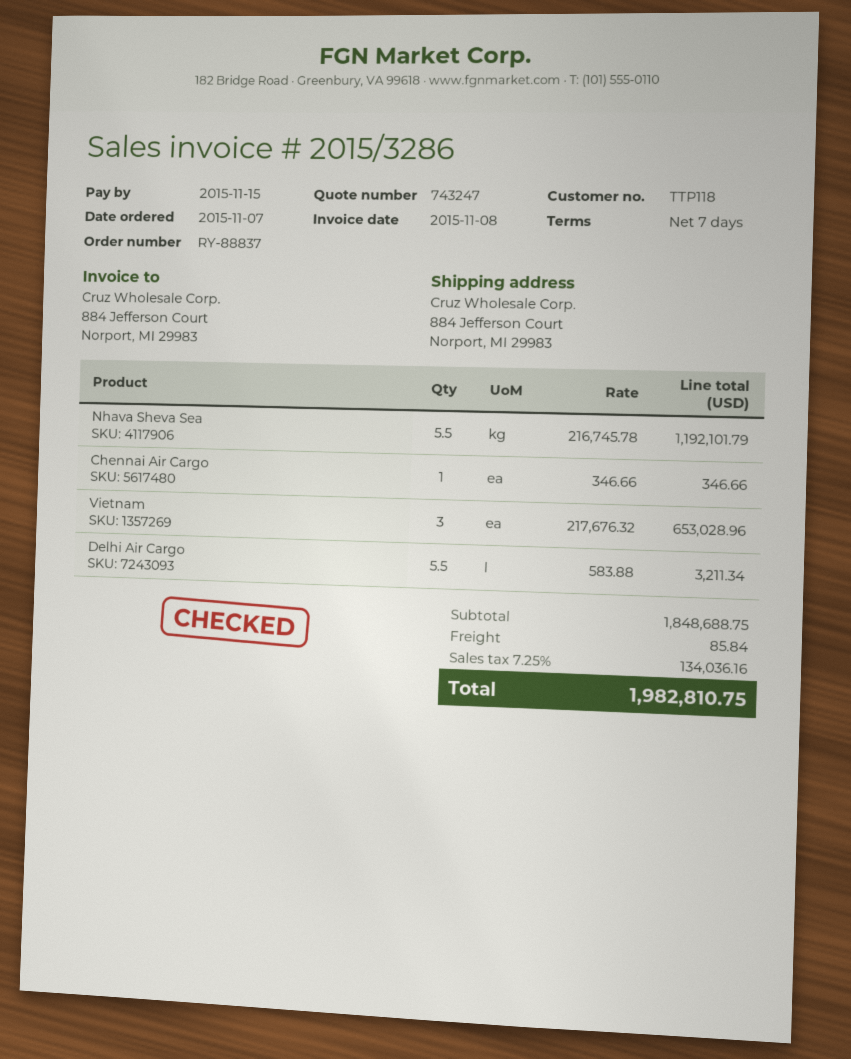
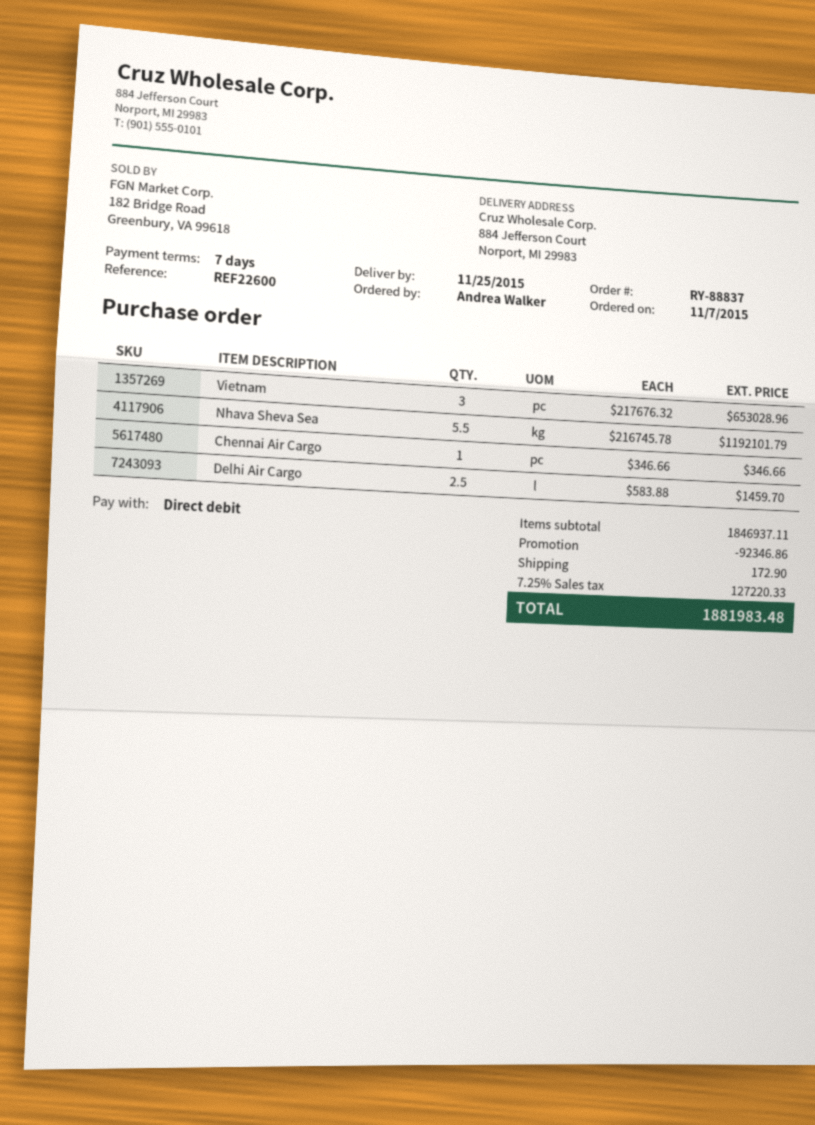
Delhi Air Cargo: 5.5 x 583.88 = 3211.34 -> 2.5 x 583.88 = 1459.70
subtotal: 1848688.75 -> 1846937.11
discount: none -> 92346.86
shipping: 85.84 -> 172.90
tax: 7.25% = 134036.16 -> 7.25% = 127220.33
total: 1982810.75 -> 1881983.48

